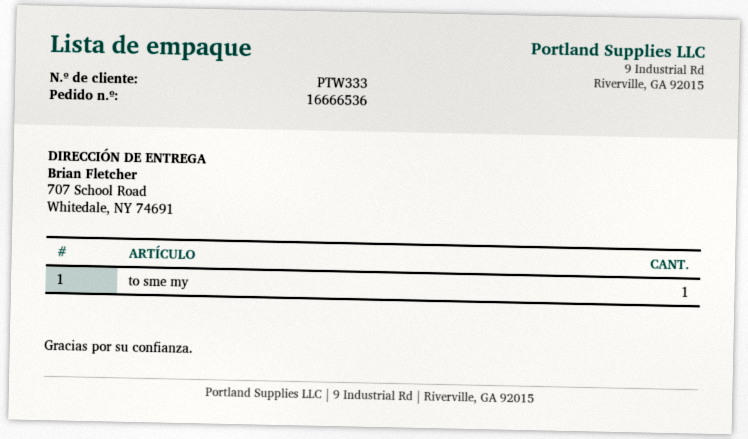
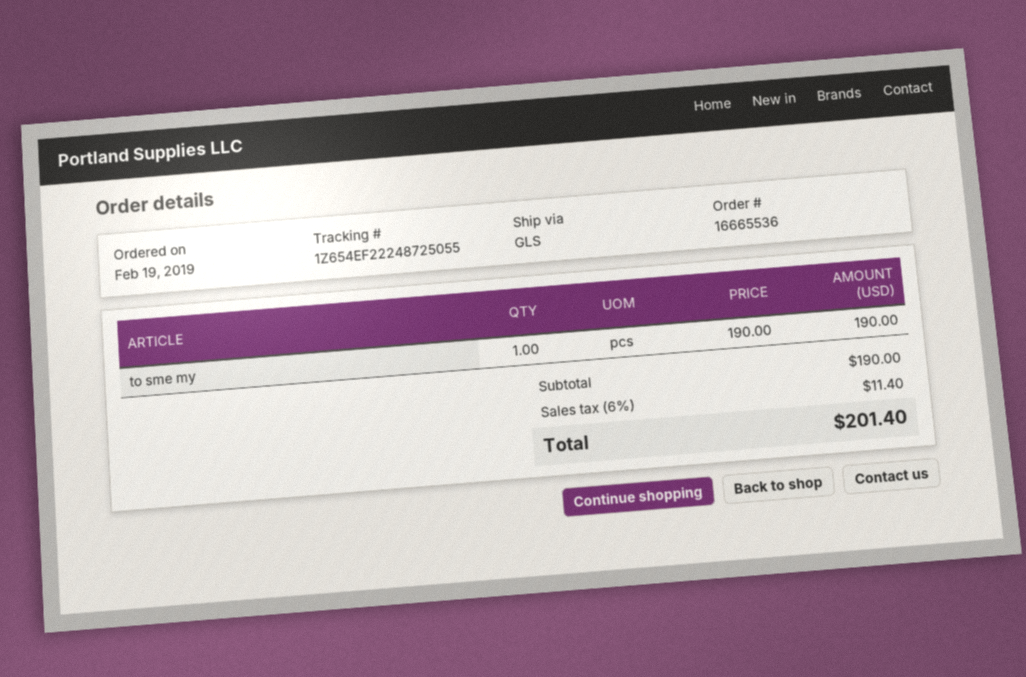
order number: 16666536 -> 16665536

